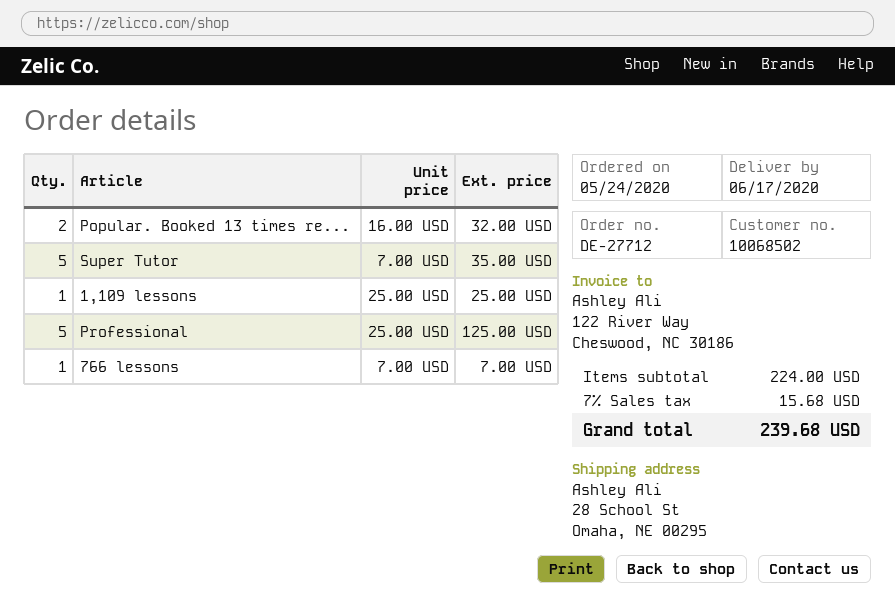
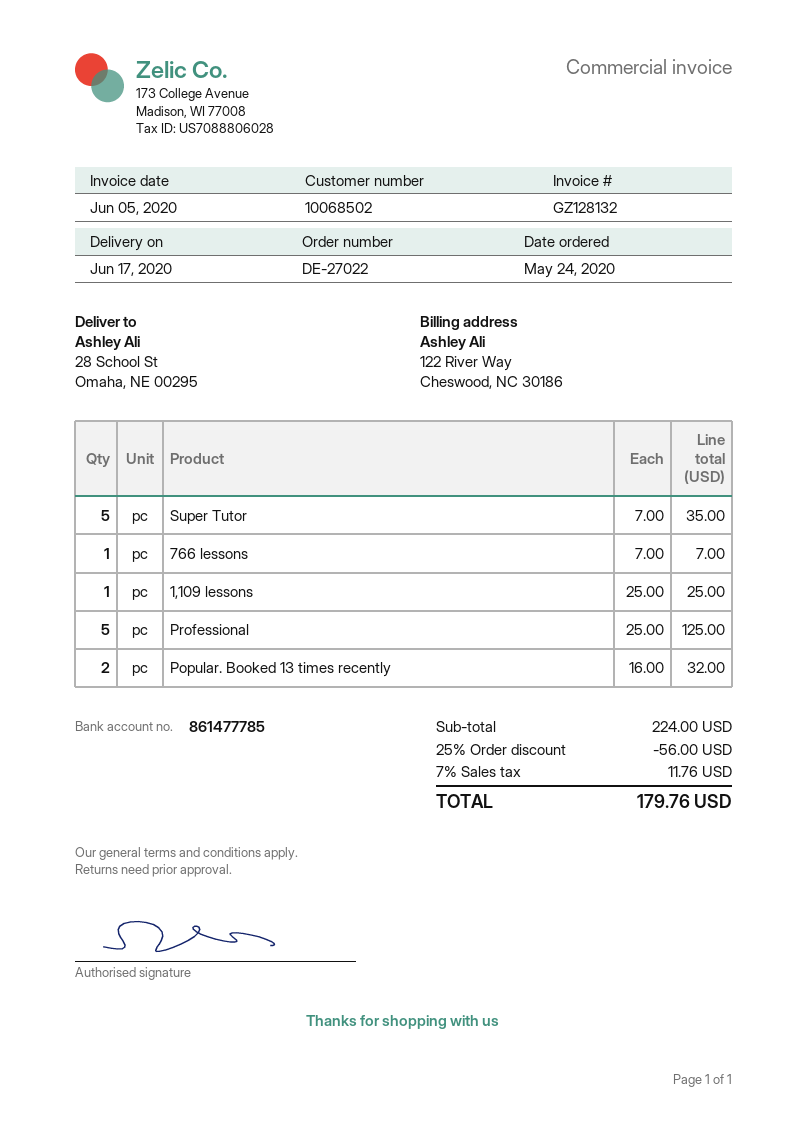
order number: DE-27712 -> DE-27022
discount: none -> 25% = 56.00
tax: 7% = 15.68 -> 7% = 11.76
total: 239.68 -> 179.76

